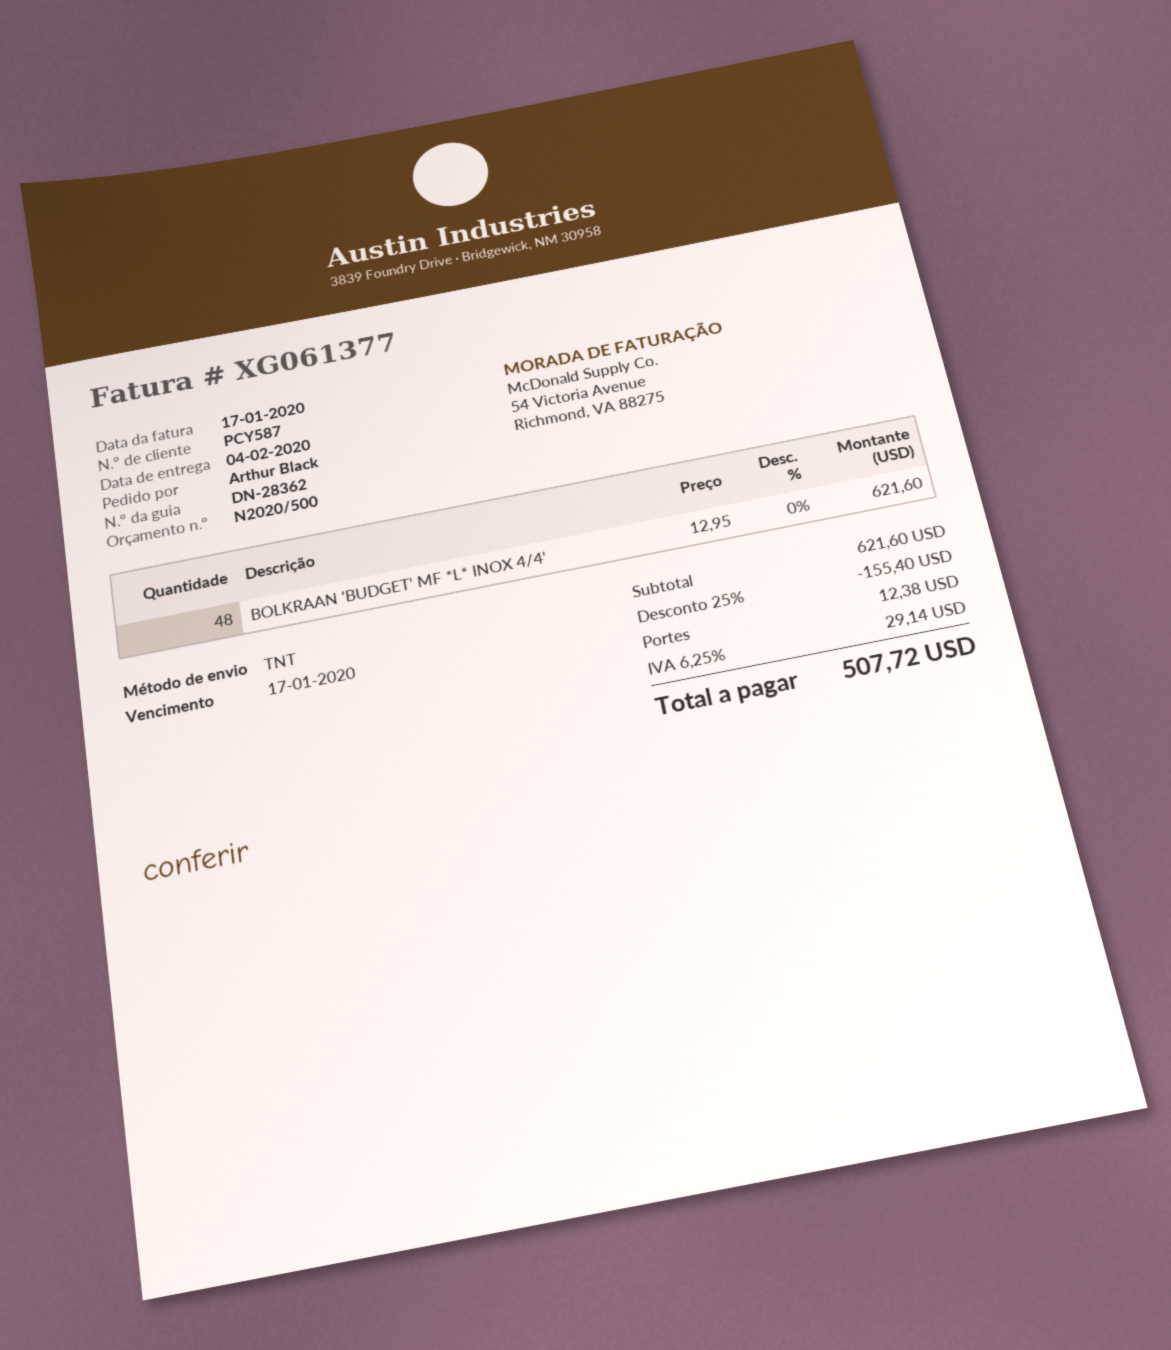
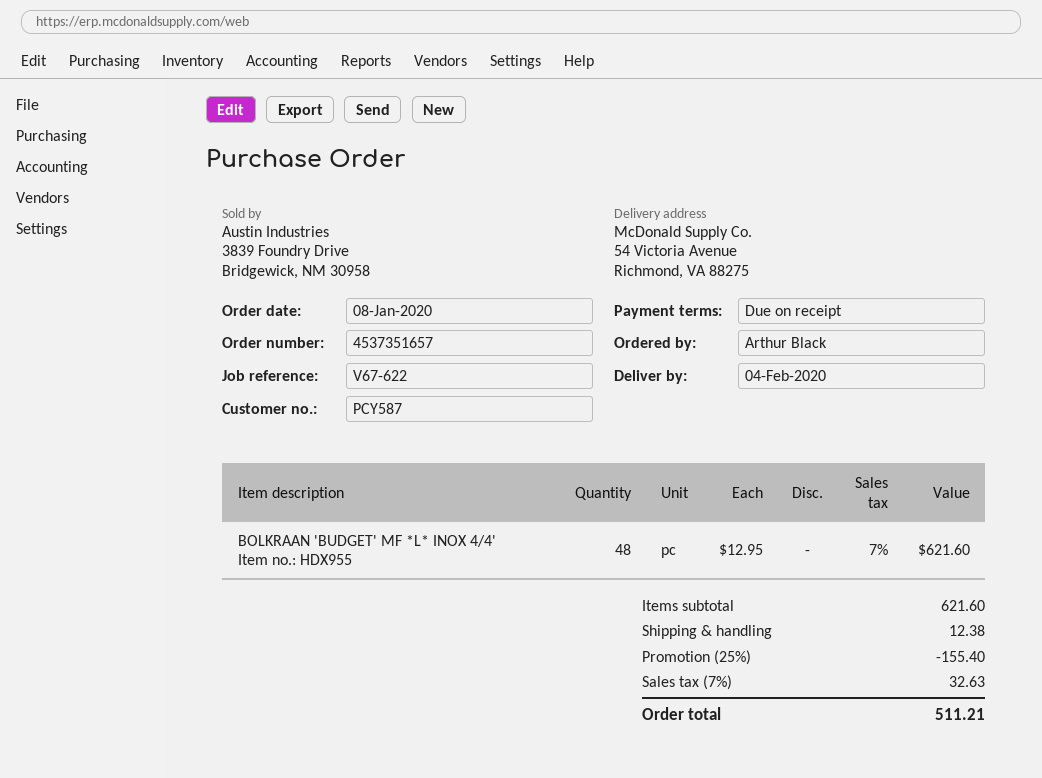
tax: 6.25% = 29.14 -> 7% = 32.63
total: 507.72 -> 511.21

